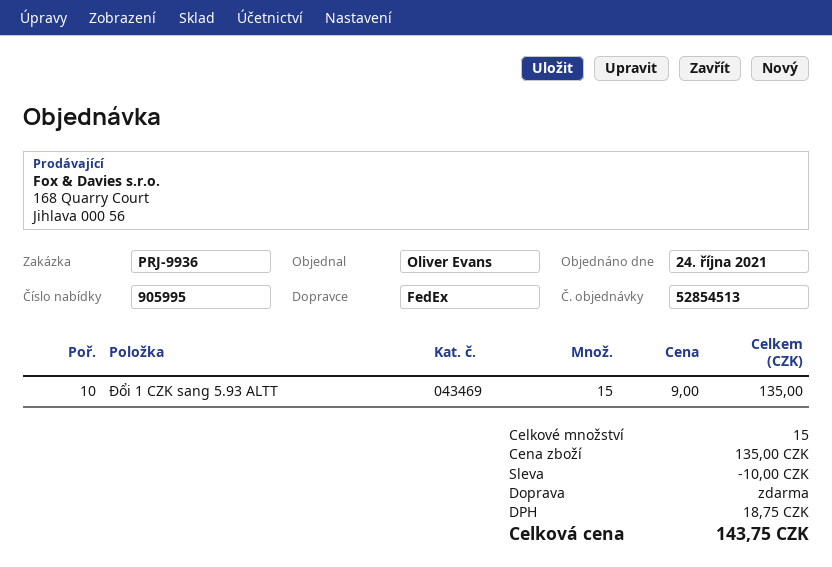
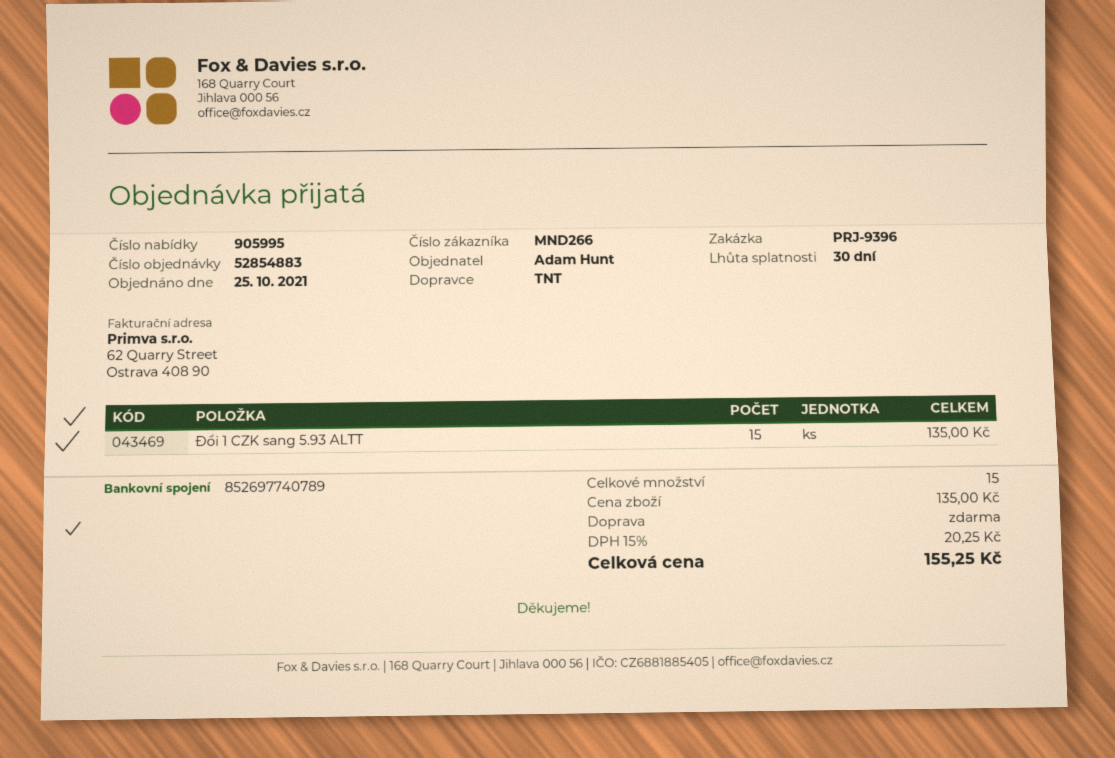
order number: 52854513 -> 52854883
order date: 2021-10-24 -> 2021-10-25
reference: PRJ-9936 -> PRJ-9396
ordered by: Oliver Evans -> Adam Hunt
shipping method: FedEx -> TNT
discount: 10.00 -> none
tax: 18.75 -> 20.25
total: 143.75 -> 155.25

